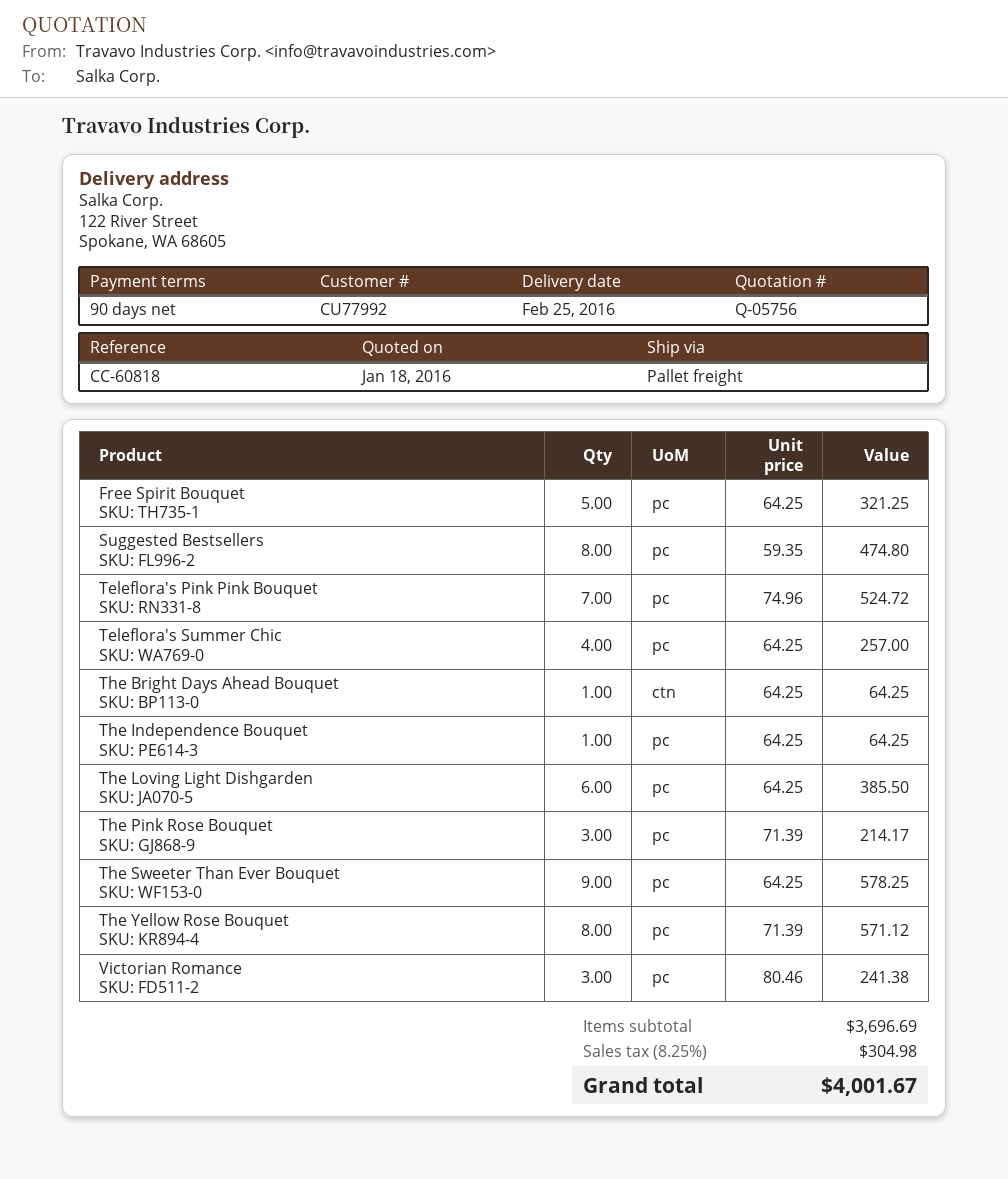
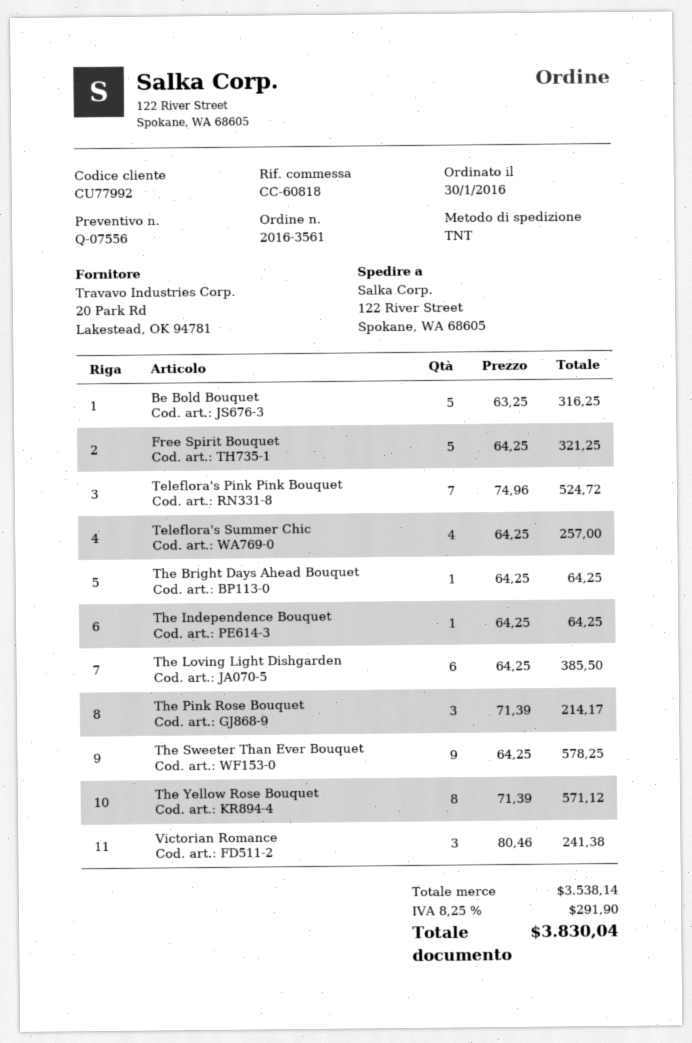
quote number: Q-05756 -> Q-07556
shipping method: pallet freight -> TNT
Suggested Bestsellers: 8 x 59.35 = 474.80 -> none
Be Bold Bouquet: none -> 5 x 63.25 = 316.25
subtotal: 3696.69 -> 3538.14
tax: 8.25% = 304.98 -> 8.25% = 291.90
total: 4001.67 -> 3830.04

